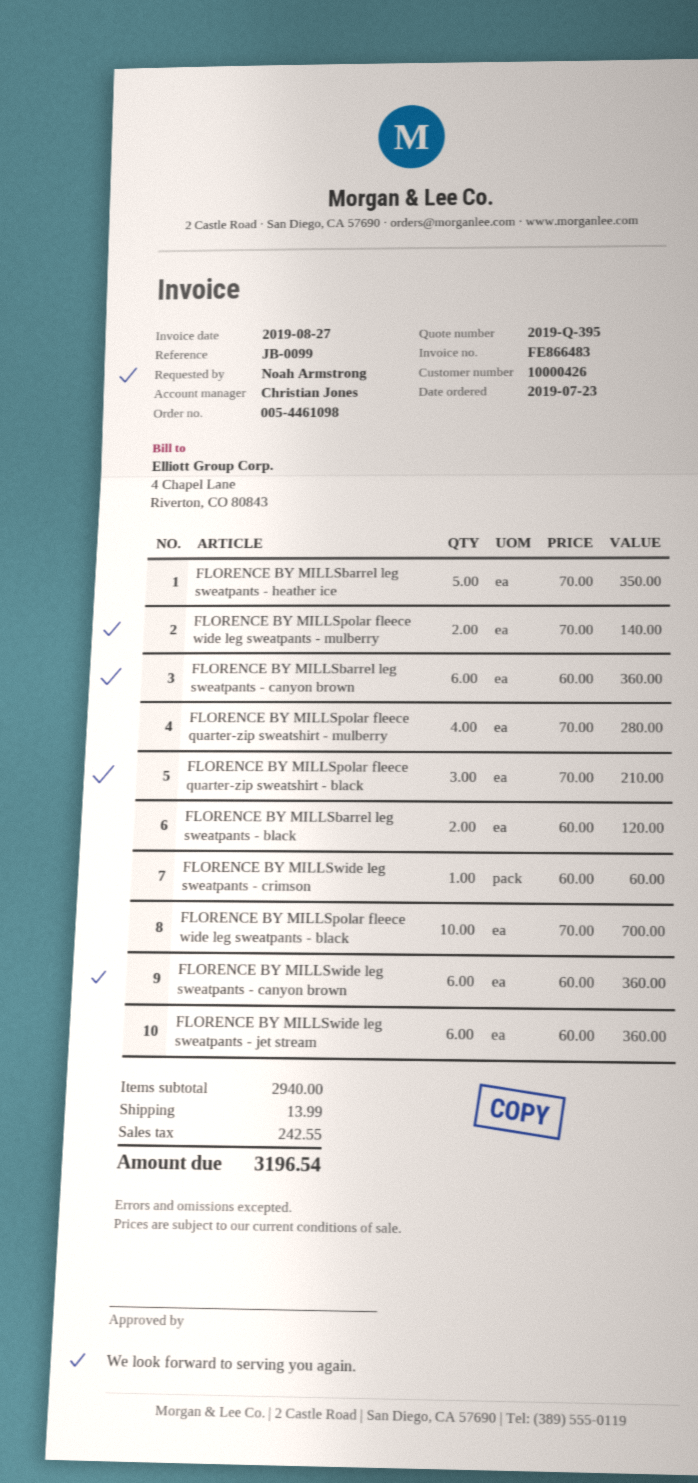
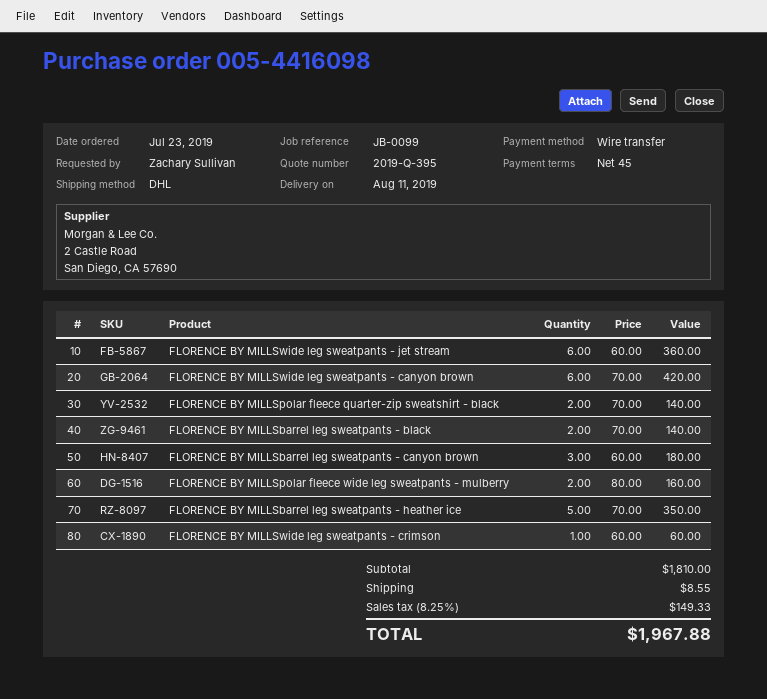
order number: 005-4461098 -> 005-4416098
ordered by: Noah Armstrong -> Zachary Sullivan
FLORENCE BY MILLSpolar fleece wide leg sweatpants - mulberry: 2 x 70.00 = 140.00 -> 2 x 80.00 = 160.00
FLORENCE BY MILLSbarrel leg sweatpants - canyon brown: 6 x 60.00 = 360.00 -> 3 x 60.00 = 180.00
FLORENCE BY MILLSpolar fleece quarter-zip sweatshirt - mulberry: 4 x 70.00 = 280.00 -> none
FLORENCE BY MILLSpolar fleece quarter-zip sweatshirt - black: 3 x 70.00 = 210.00 -> 2 x 70.00 = 140.00
FLORENCE BY MILLSbarrel leg sweatpants - black: 2 x 60.00 = 120.00 -> 2 x 70.00 = 140.00
FLORENCE BY MILLSpolar fleece wide leg sweatpants - black: 10 x 70.00 = 700.00 -> none
FLORENCE BY MILLSwide leg sweatpants - canyon brown: 6 x 60.00 = 360.00 -> 6 x 70.00 = 420.00
subtotal: 2940.00 -> 1810.00
shipping: 13.99 -> 8.55
tax: 242.55 -> 149.33
total: 3196.54 -> 1967.88

